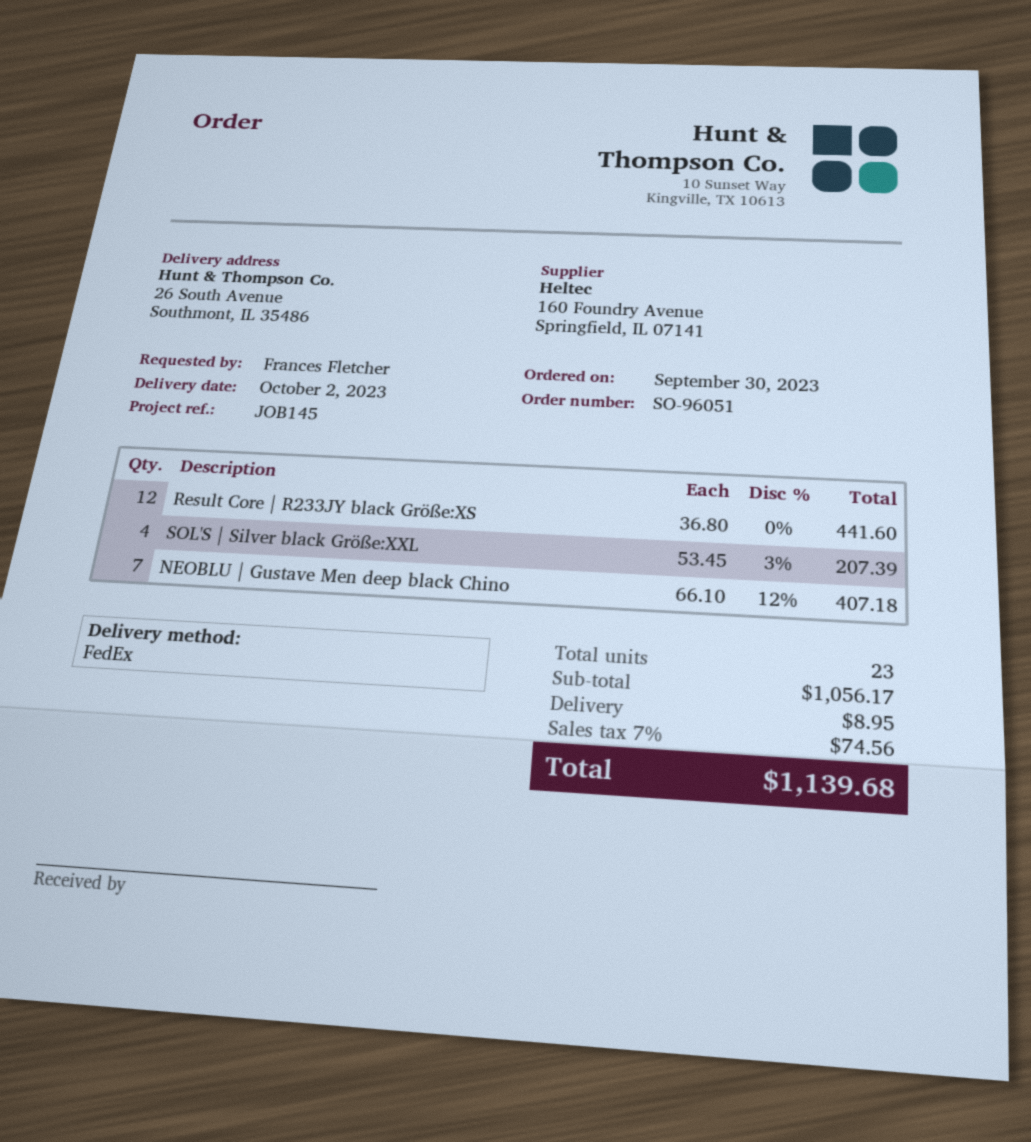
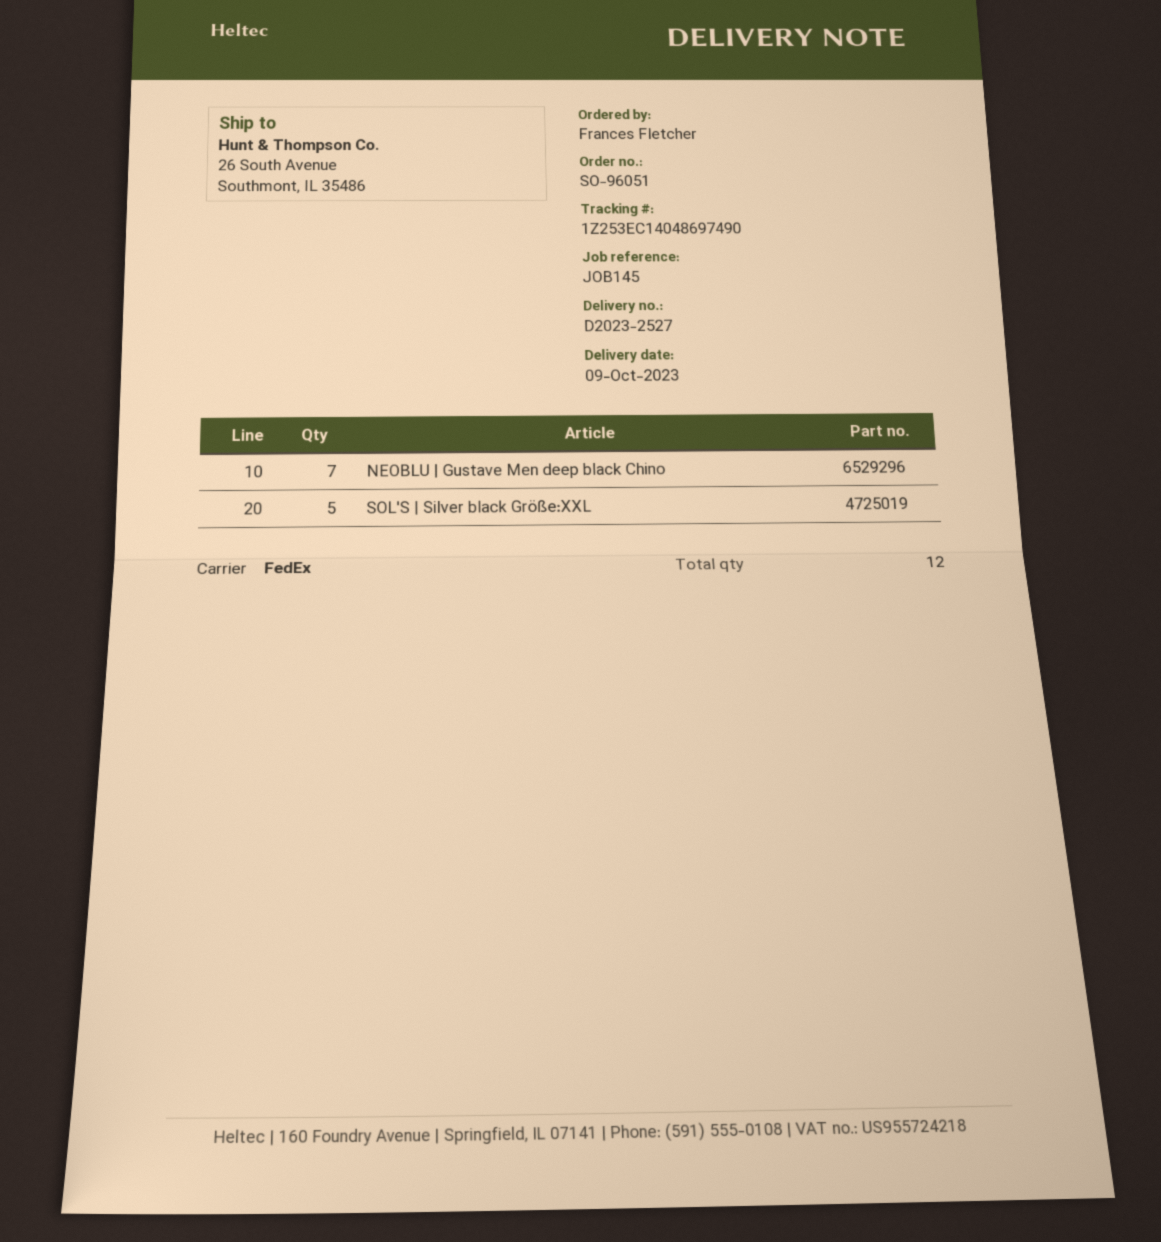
delivery date: 2023-10-02 -> 2023-10-09
Result Core | R233JY black Größe:XS: 12 -> none
SOL'S | Silver black Größe:XXL: 4 -> 5
total quantity: 23 -> 12

